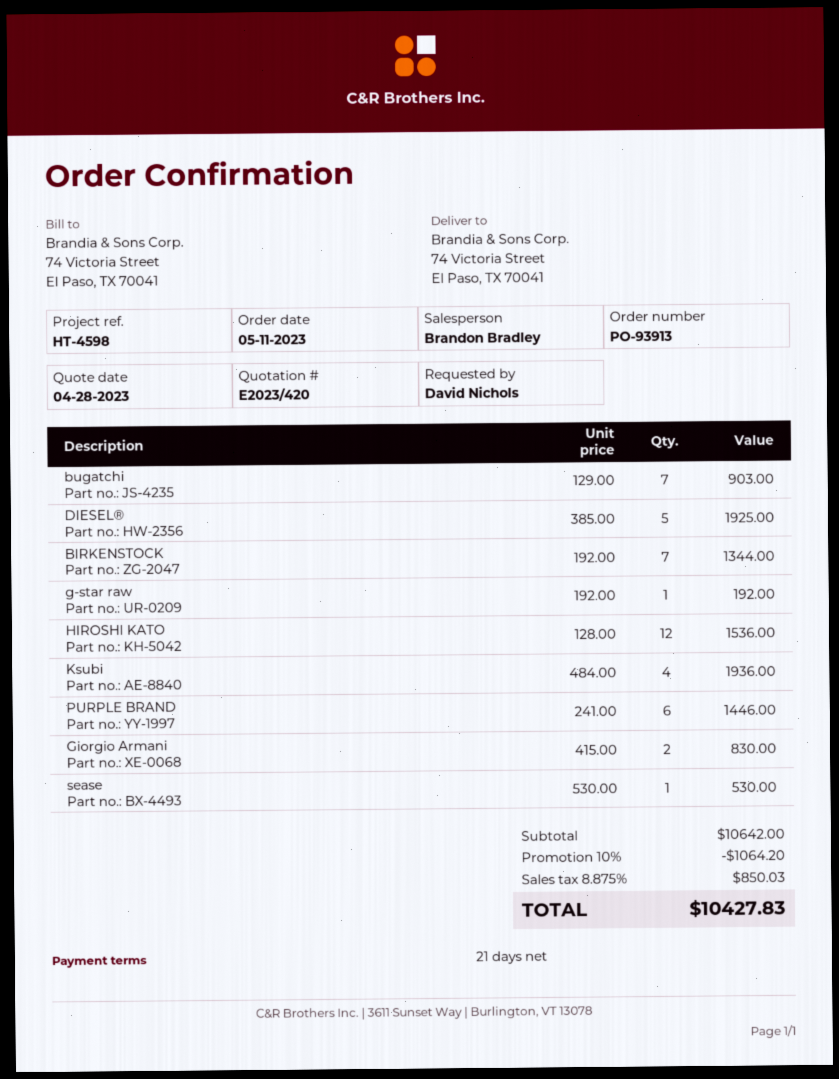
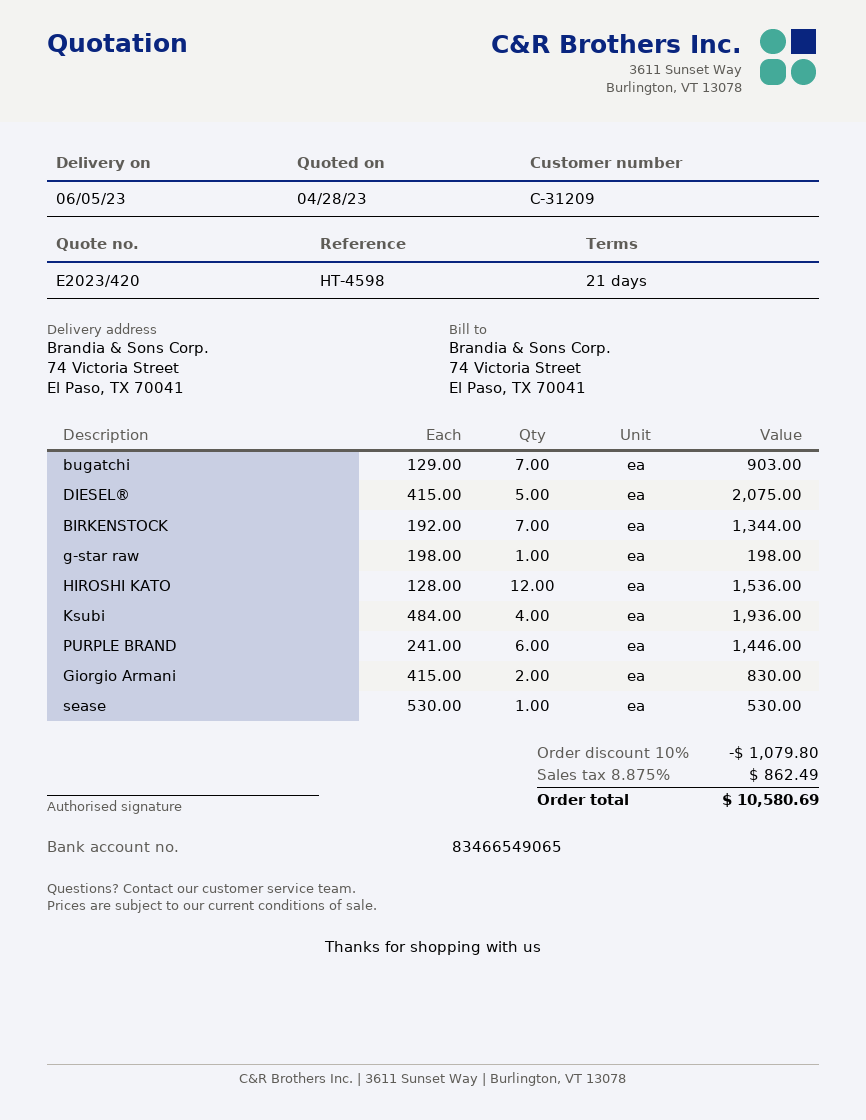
DIESEL®: 5 x 385.00 = 1925.00 -> 5 x 415.00 = 2075.00
g-star raw: 1 x 192.00 = 192.00 -> 1 x 198.00 = 198.00
discount: 10% = 1064.20 -> 10% = 1079.80
tax: 8.875% = 850.03 -> 8.875% = 862.49
total: 10427.83 -> 10580.69

